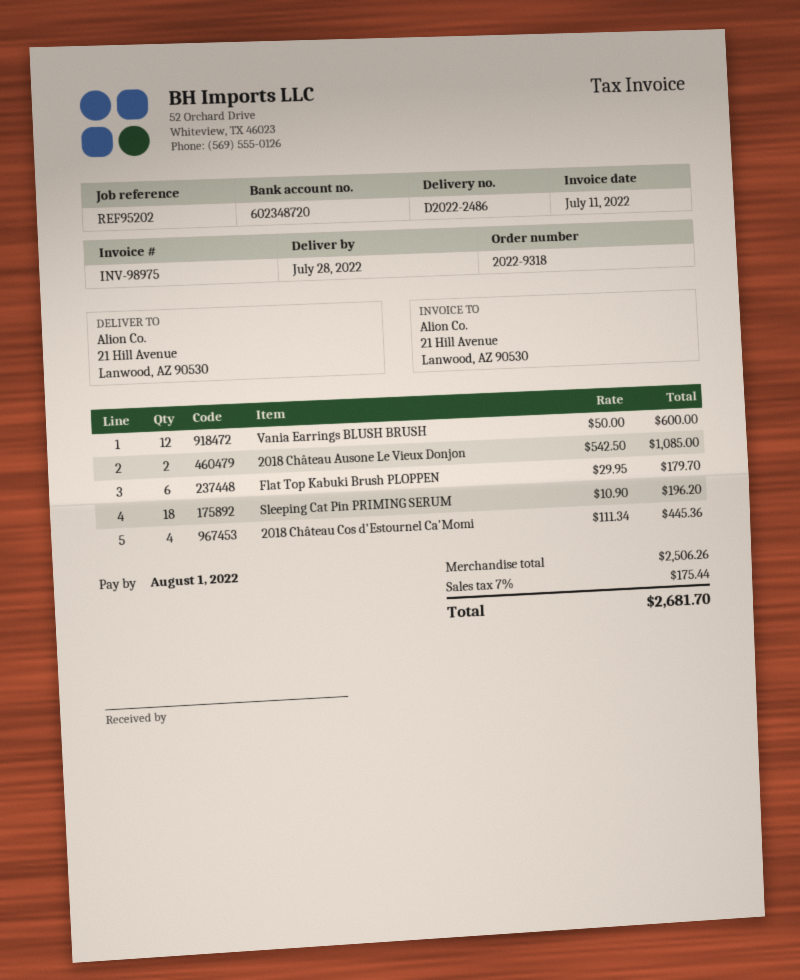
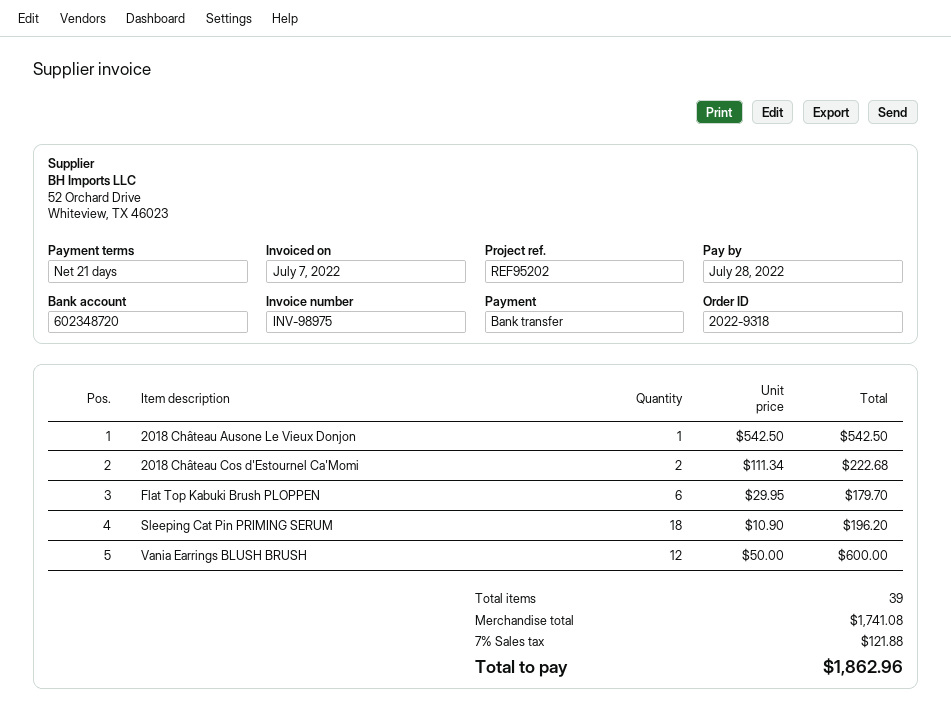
invoice date: 2022-07-11 -> 2022-07-07
due date: 2022-08-01 -> 2022-07-28
2018 Château Ausone Le Vieux Donjon: 2 x 542.50 = 1085.00 -> 1 x 542.50 = 542.50
2018 Château Cos d'Estournel Ca'Momi: 4 x 111.34 = 445.36 -> 2 x 111.34 = 222.68
subtotal: 2506.26 -> 1741.08
tax: 7% = 175.44 -> 7% = 121.88
total: 2681.70 -> 1862.96

